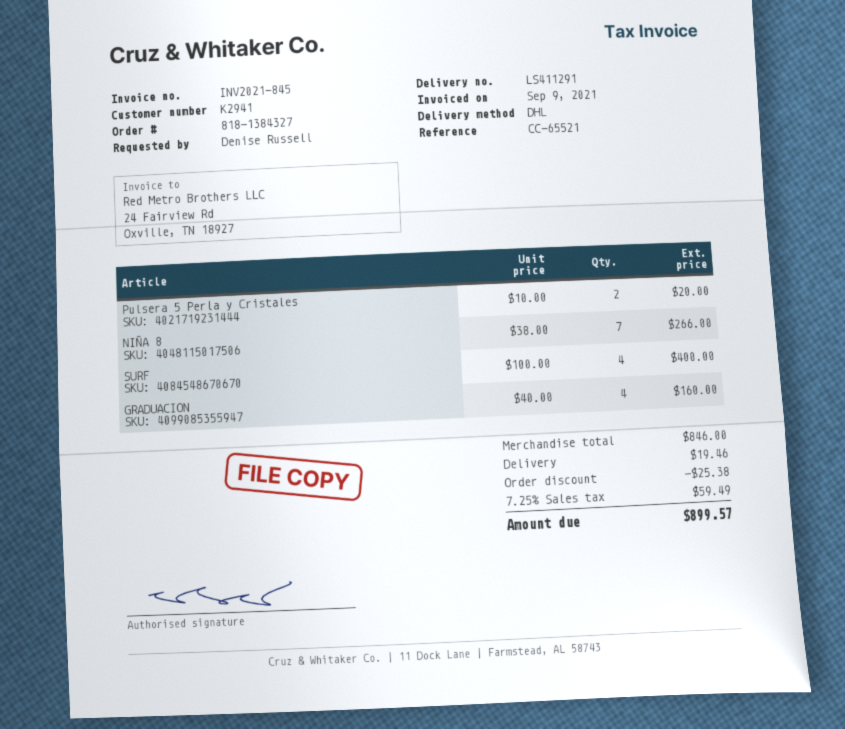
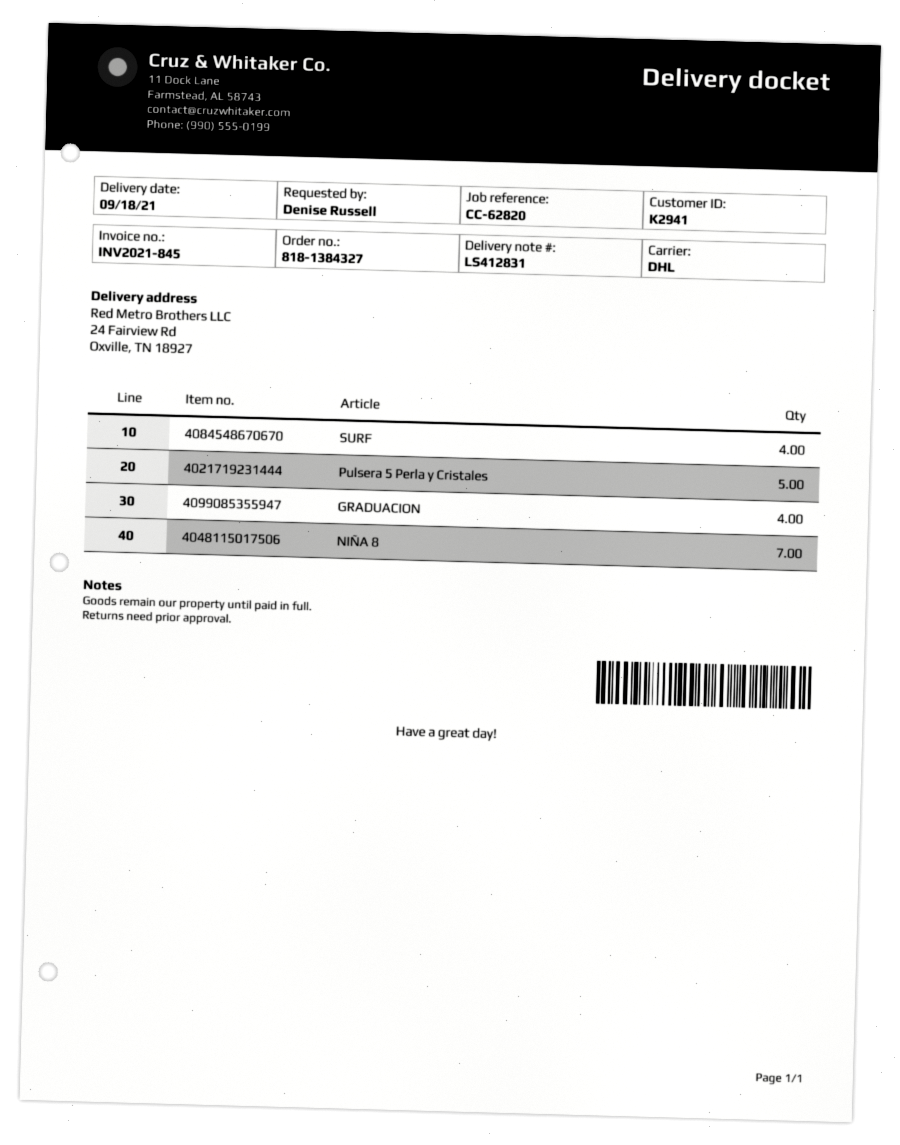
delivery note number: LS411291 -> LS412831
reference: CC-65521 -> CC-62820
Pulsera 5 Perla y Cristales: 2 -> 5

